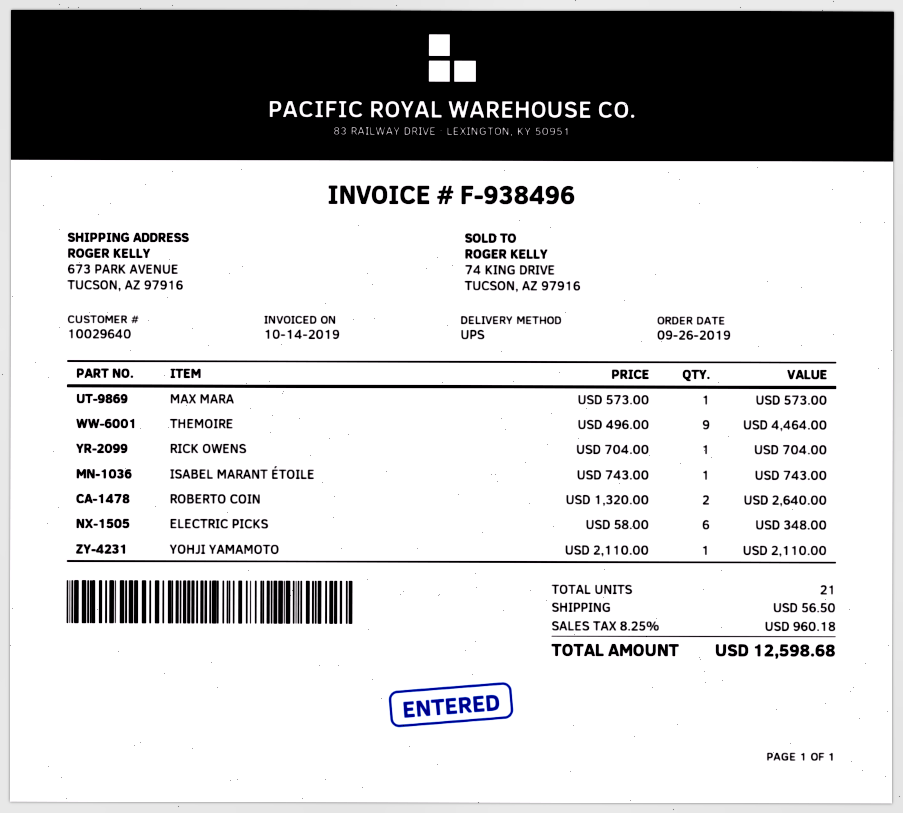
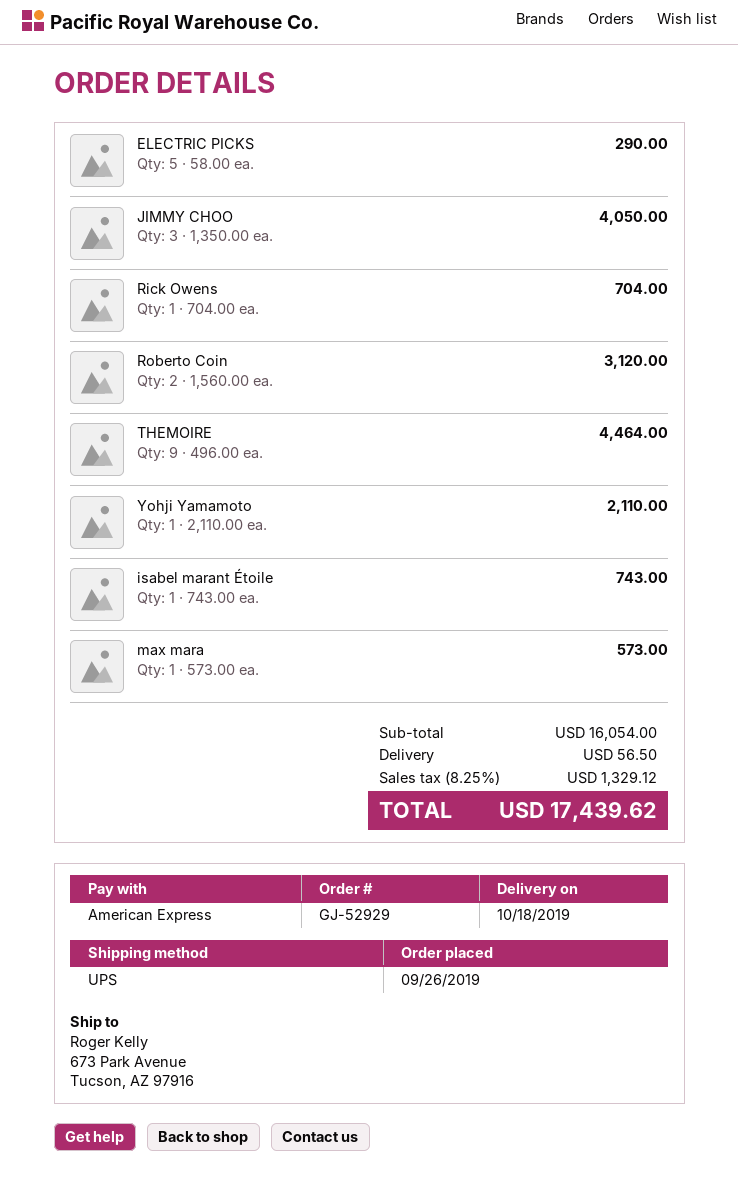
ROBERTO COIN: 2 x 1320.00 = 2640.00 -> 2 x 1560.00 = 3120.00
ELECTRIC PICKS: 6 x 58.00 = 348.00 -> 5 x 58.00 = 290.00
JIMMY CHOO: none -> 3 x 1350.00 = 4050.00
tax: 8.25% = 960.18 -> 8.25% = 1329.12
total: 12598.68 -> 17439.62

